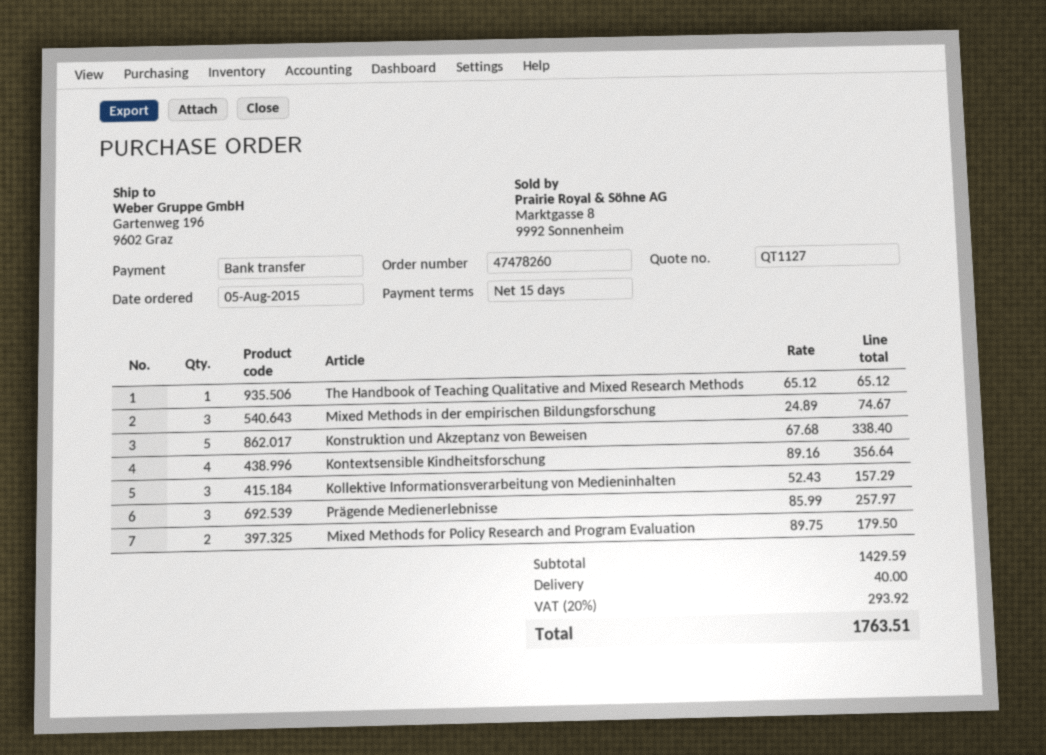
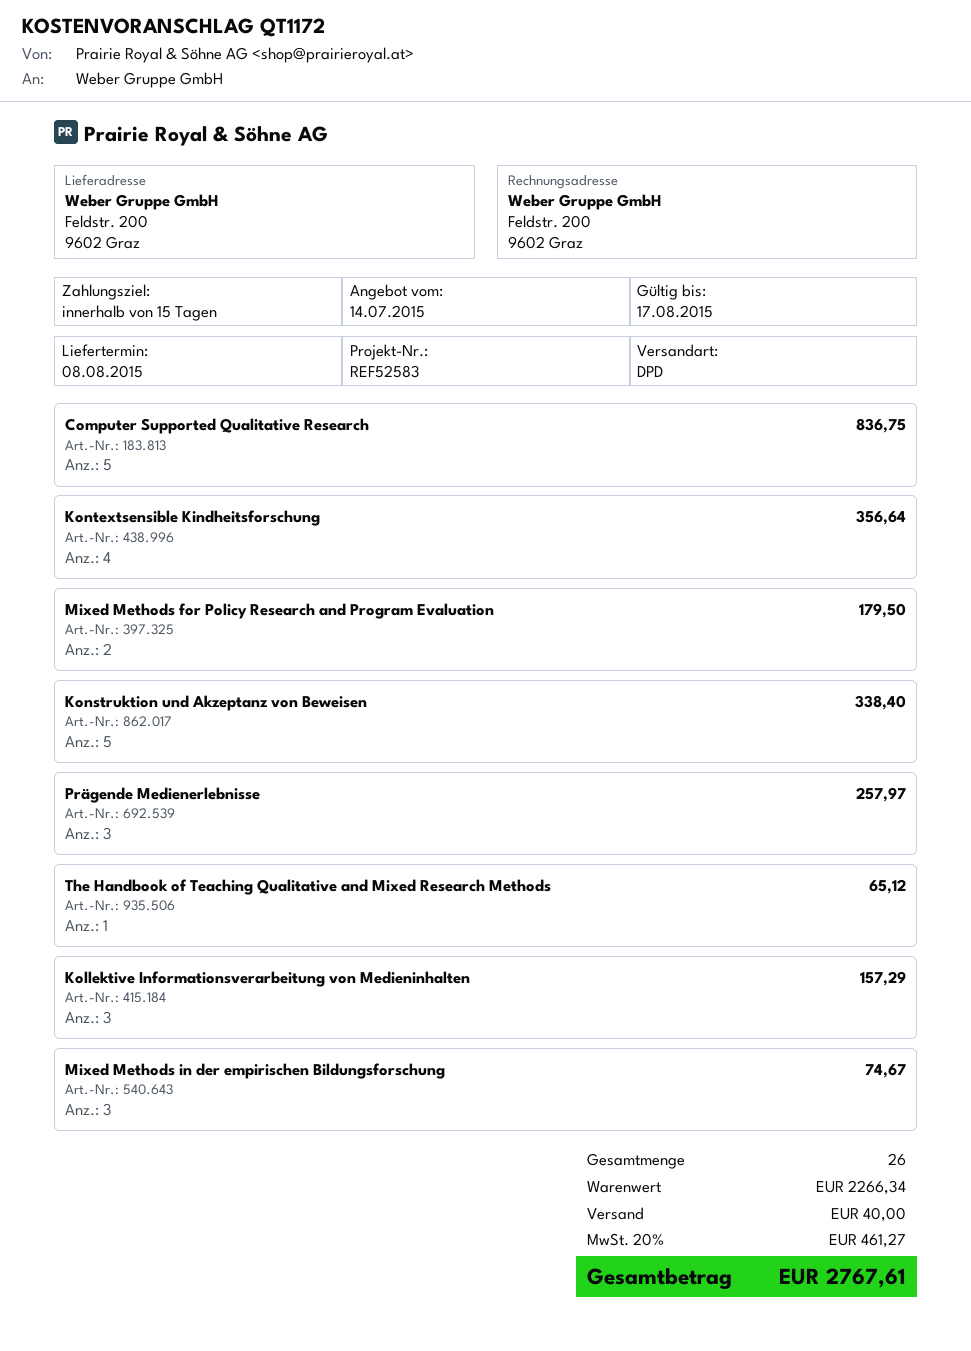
quote number: QT1127 -> QT1172
ship to: Gartenweg 196, 9602 Graz -> Feldstr. 200, 9602 Graz
Computer Supported Qualitative Research: none -> 5 for 836.75
subtotal: 1429.59 -> 2266.34
tax: 20% = 293.92 -> 20% = 461.27
total: 1763.51 -> 2767.61

